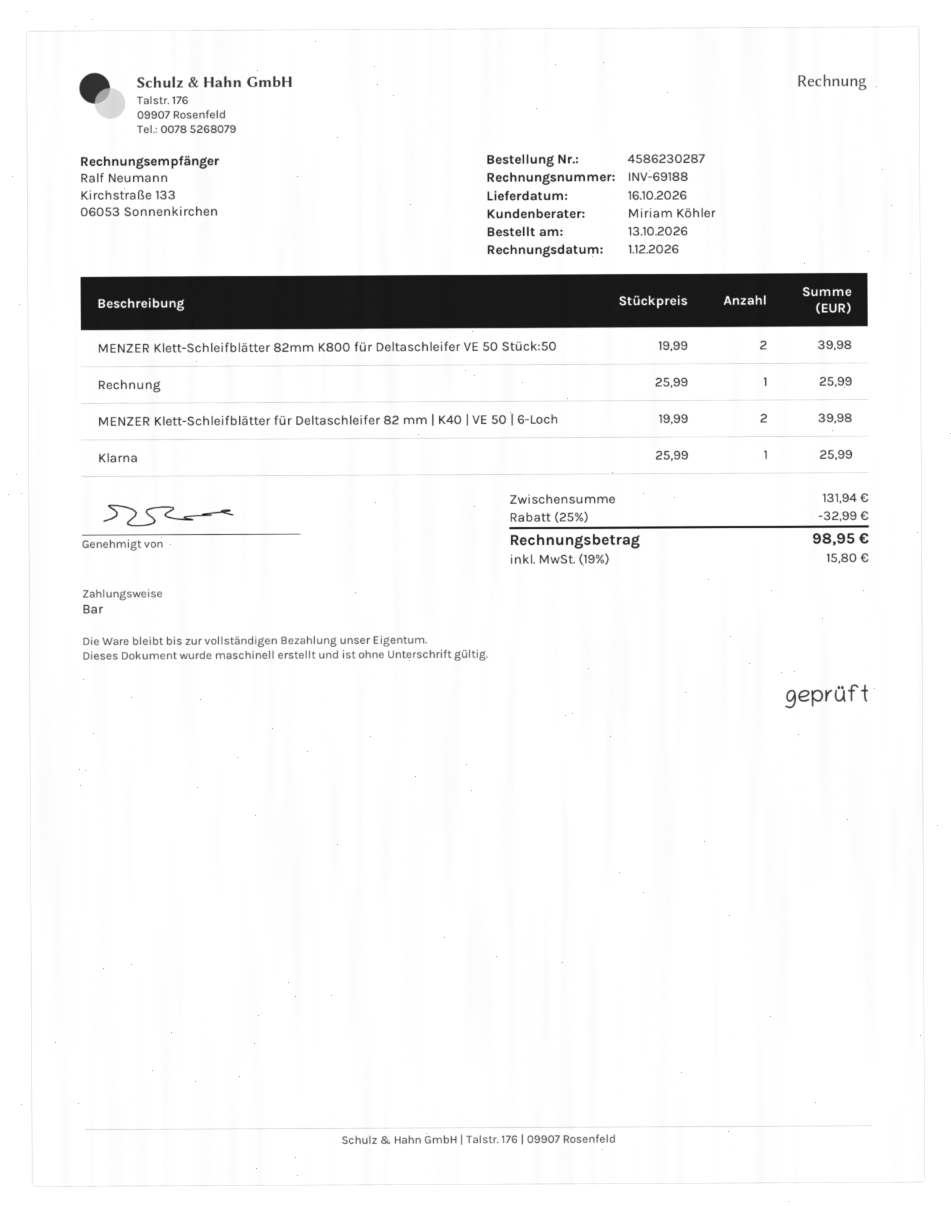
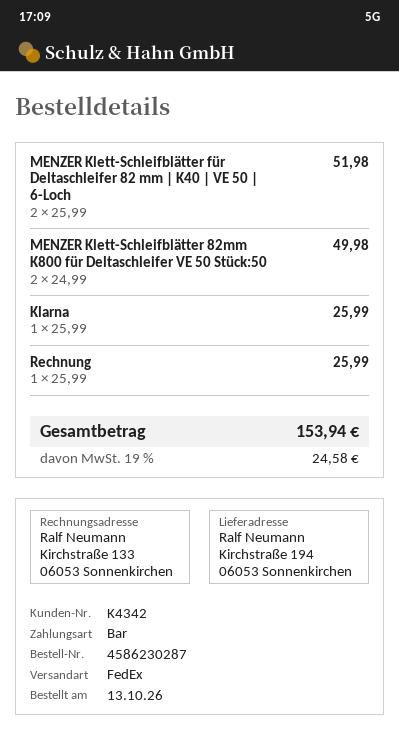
MENZER Klett-Schleifblätter 82mm K800 für Deltaschleifer VE 50 Stück:50: 2 x 19.99 = 39.98 -> 2 x 24.99 = 49.98
MENZER Klett-Schleifblätter für Deltaschleifer 82 mm | K40 | VE 50 | 6-Loch: 2 x 19.99 = 39.98 -> 2 x 25.99 = 51.98
discount: 25% = 32.99 -> none
tax: 19% = 15.80 -> 19% = 24.58
total: 98.95 -> 153.94

